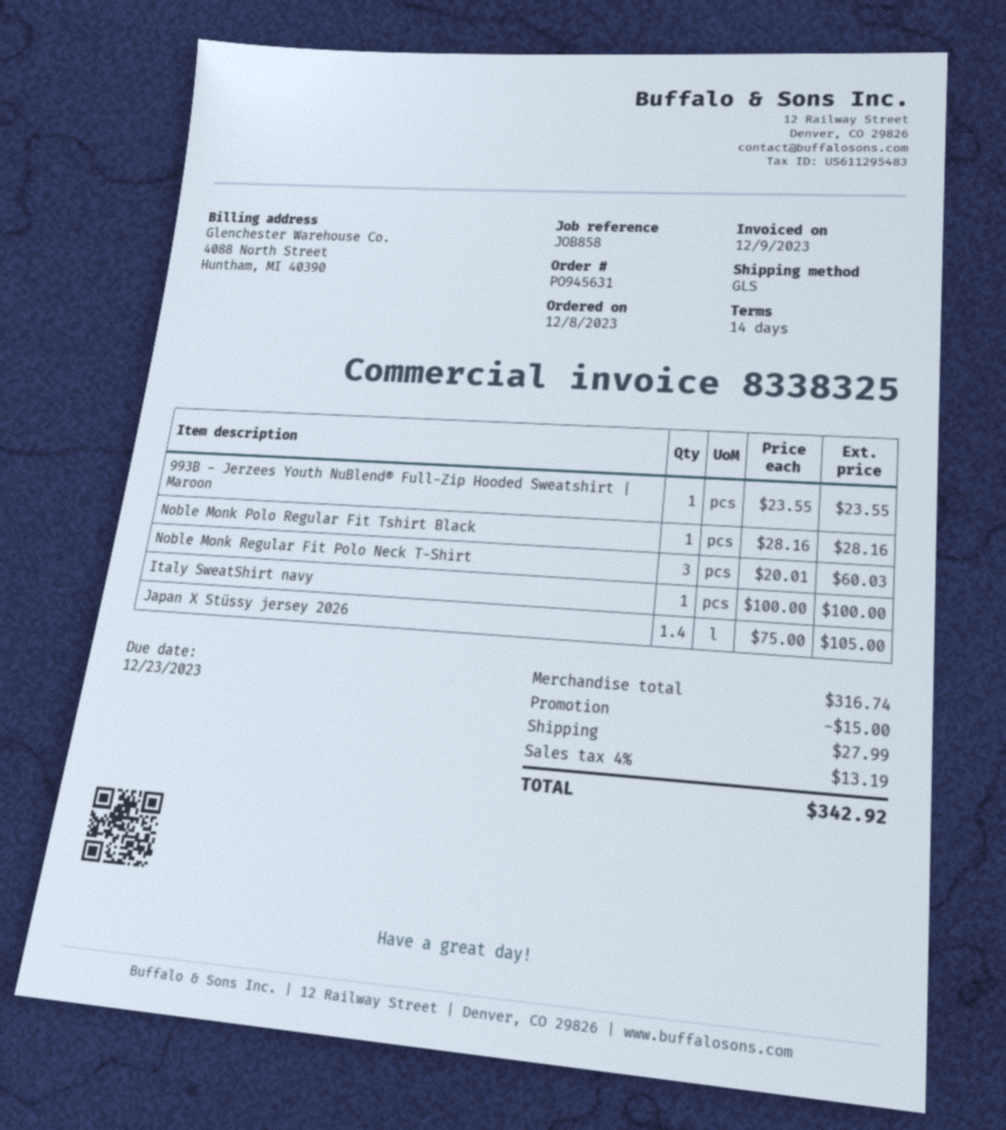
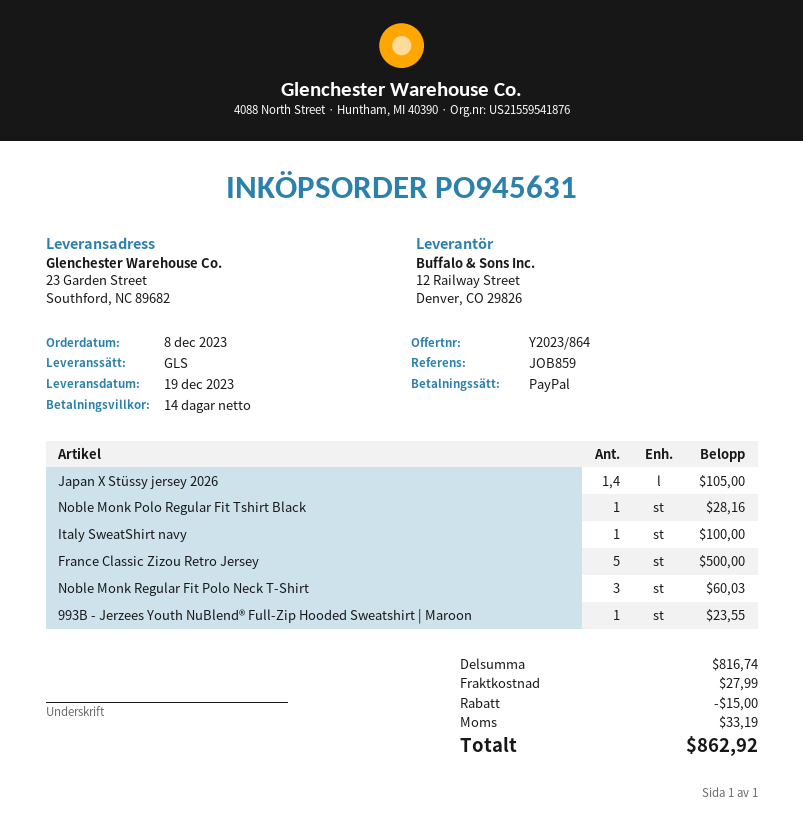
reference: JOB858 -> JOB859
France Classic Zizou Retro Jersey: none -> 5 for 500.00
subtotal: 316.74 -> 816.74
tax: 13.19 -> 33.19
total: 342.92 -> 862.92

